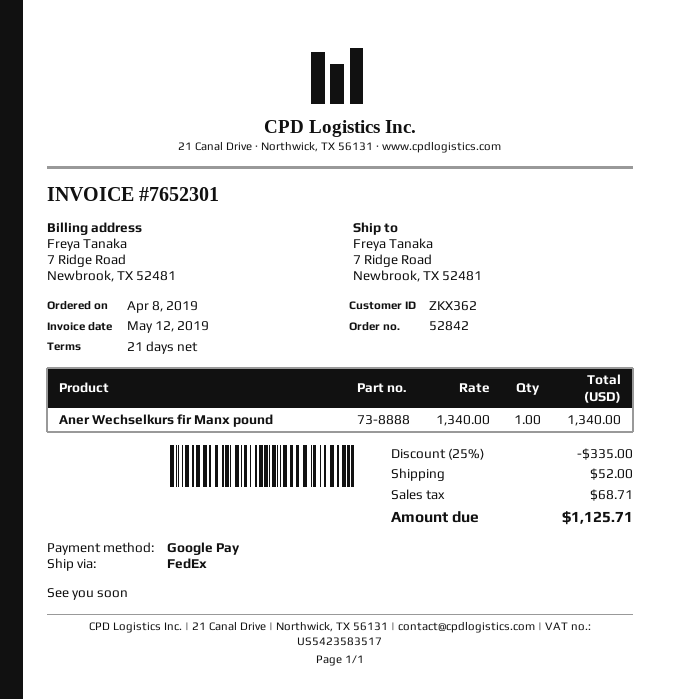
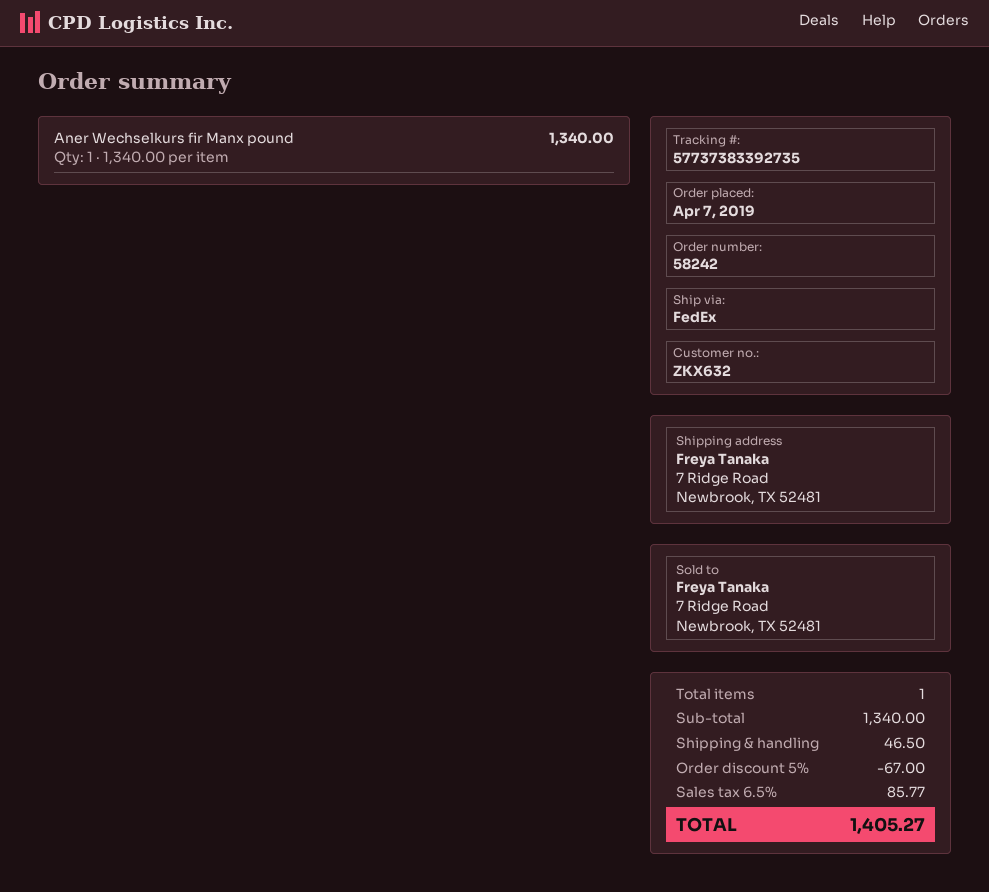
order number: 52842 -> 58242
order date: 2019-04-08 -> 2019-04-07
customer number: ZKX362 -> ZKX632
discount: 25% = 335.00 -> 5% = 67.00
shipping: 52.00 -> 46.50
tax: 68.71 -> 85.77
total: 1125.71 -> 1405.27

